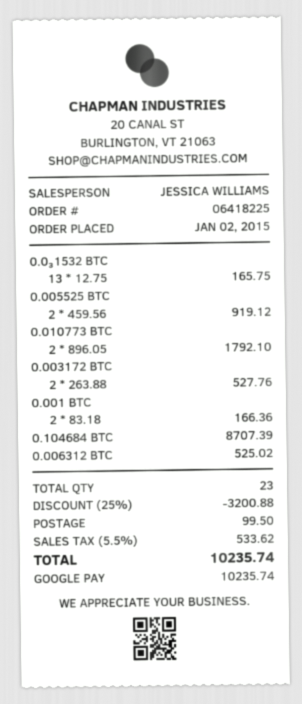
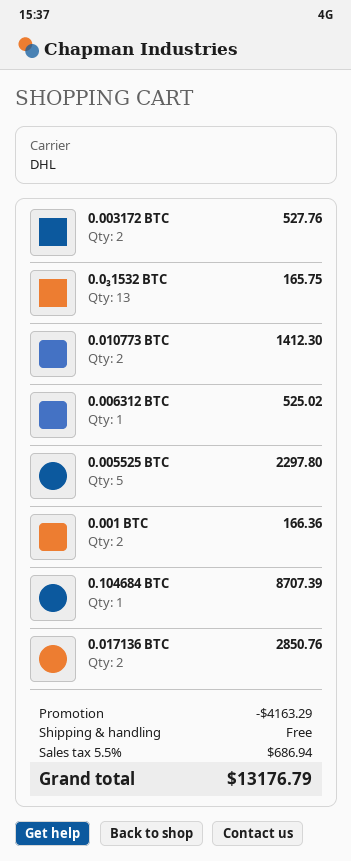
0.005525 BTC: 2 for 919.12 -> 5 for 2297.80
0.010773 BTC: 2 for 1792.10 -> 2 for 1412.30
0.017136 BTC: none -> 2 for 2850.76
discount: 3200.88 -> 4163.29
shipping: 99.50 -> 0.00
tax: 5.5% = 533.62 -> 5.5% = 686.94
total: 10235.74 -> 13176.79

